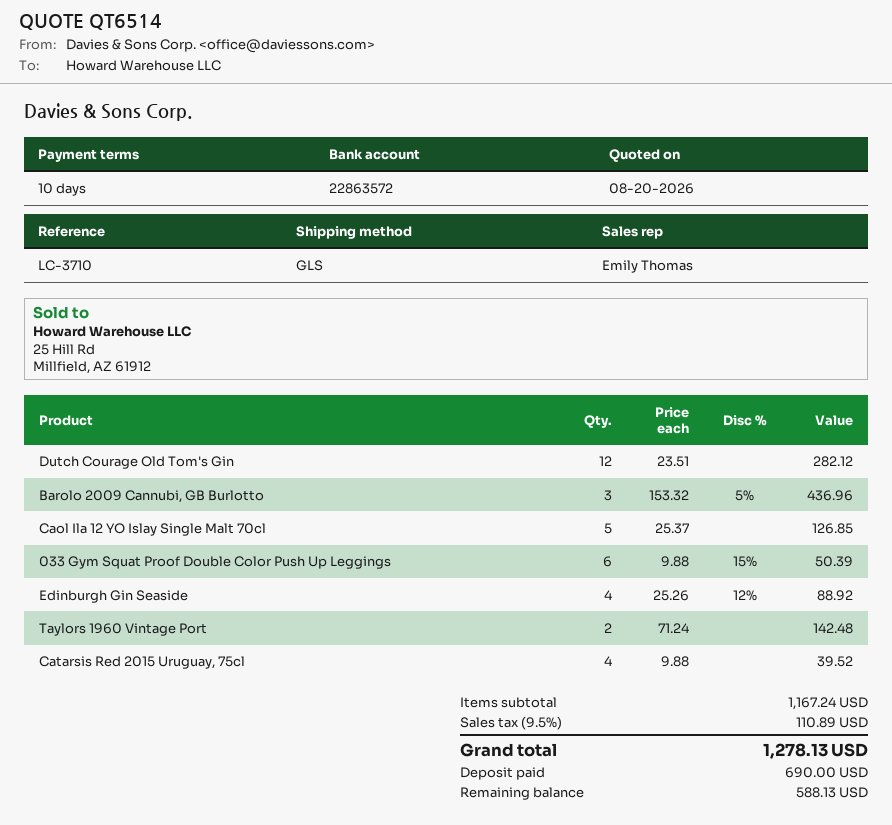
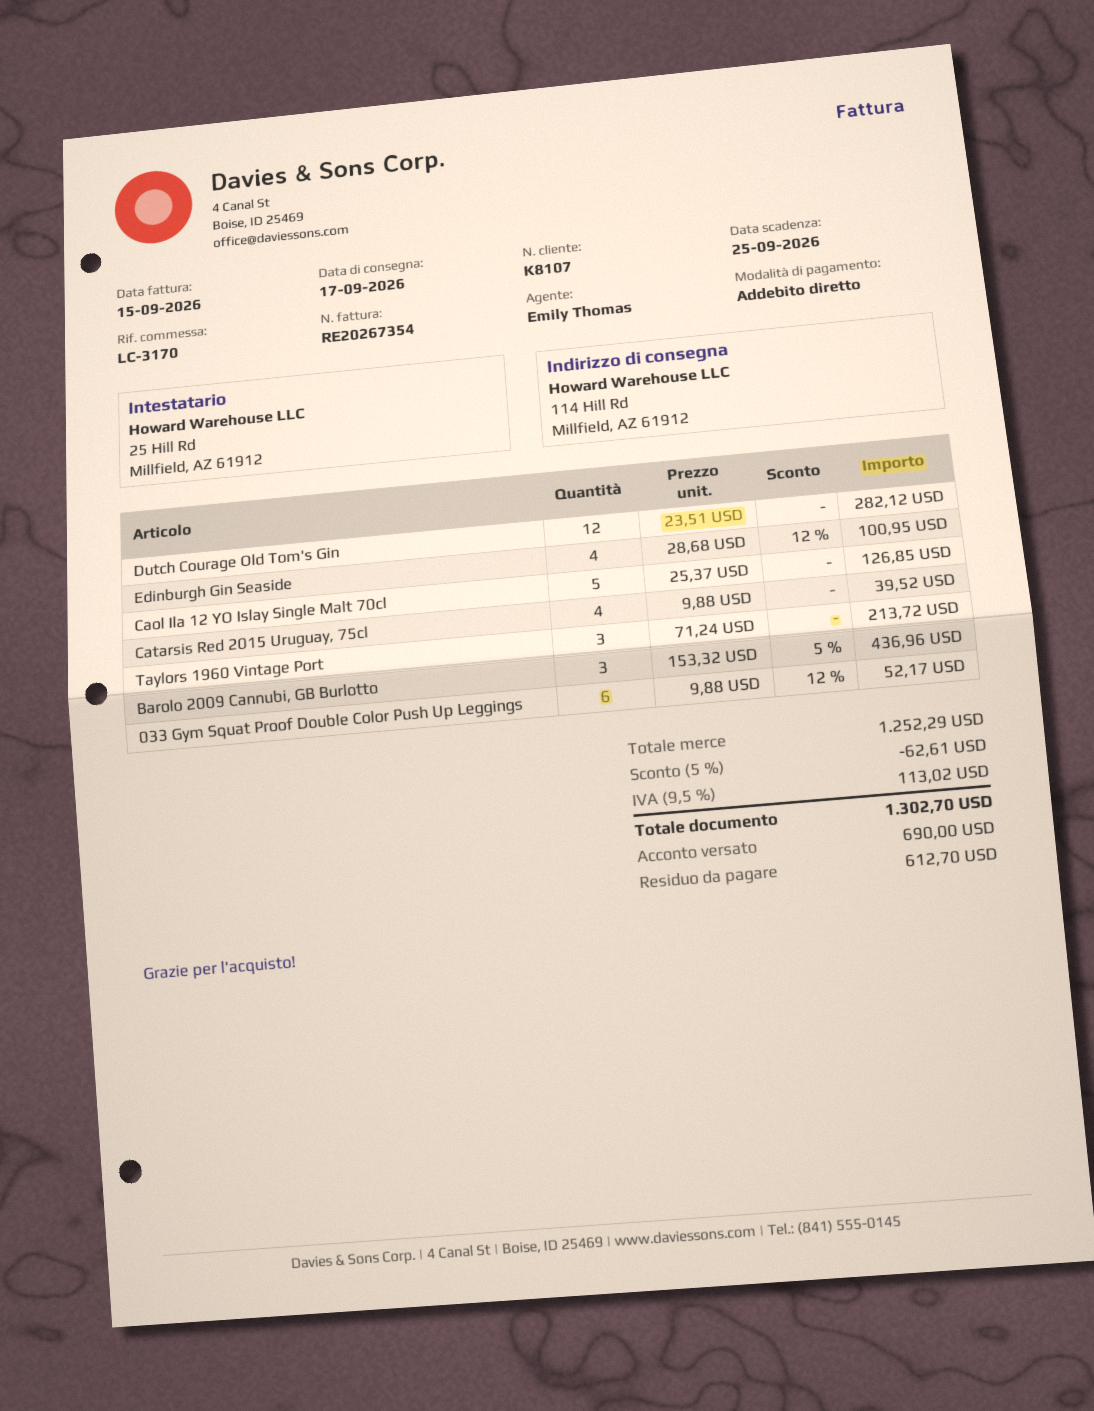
reference: LC-3710 -> LC-3170
033 Gym Squat Proof Double Color Push Up Leggings: 6 x 9.88 - 15% = 50.39 -> 6 x 9.88 - 12% = 52.17
Edinburgh Gin Seaside: 4 x 25.26 - 12% = 88.92 -> 4 x 28.68 - 12% = 100.95
Taylors 1960 Vintage Port: 2 x 71.24 = 142.48 -> 3 x 71.24 = 213.72
subtotal: 1167.24 -> 1252.29
discount: none -> 5% = 62.61
tax: 9.5% = 110.89 -> 9.5% = 113.02
total: 1278.13 -> 1302.70
balance: 588.13 -> 612.70

